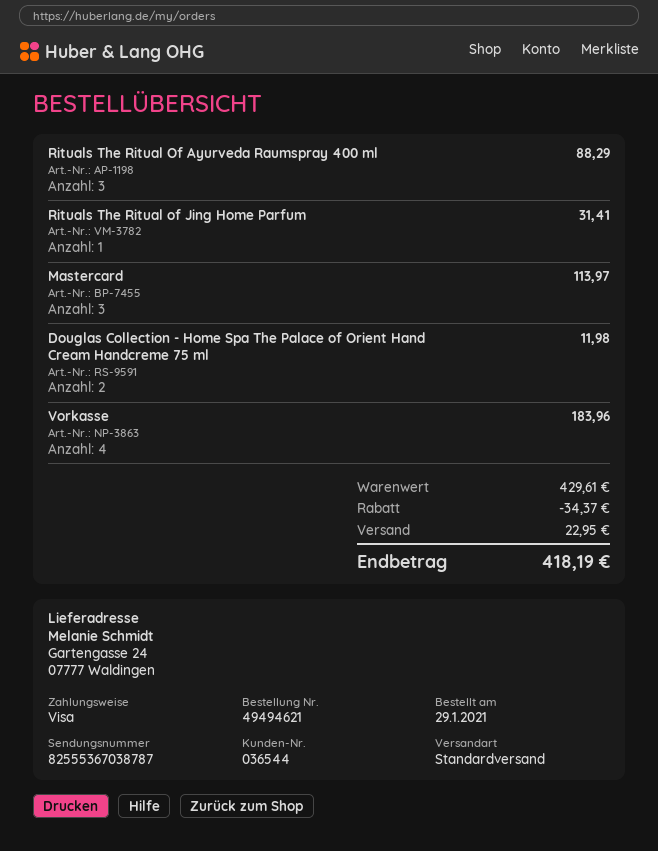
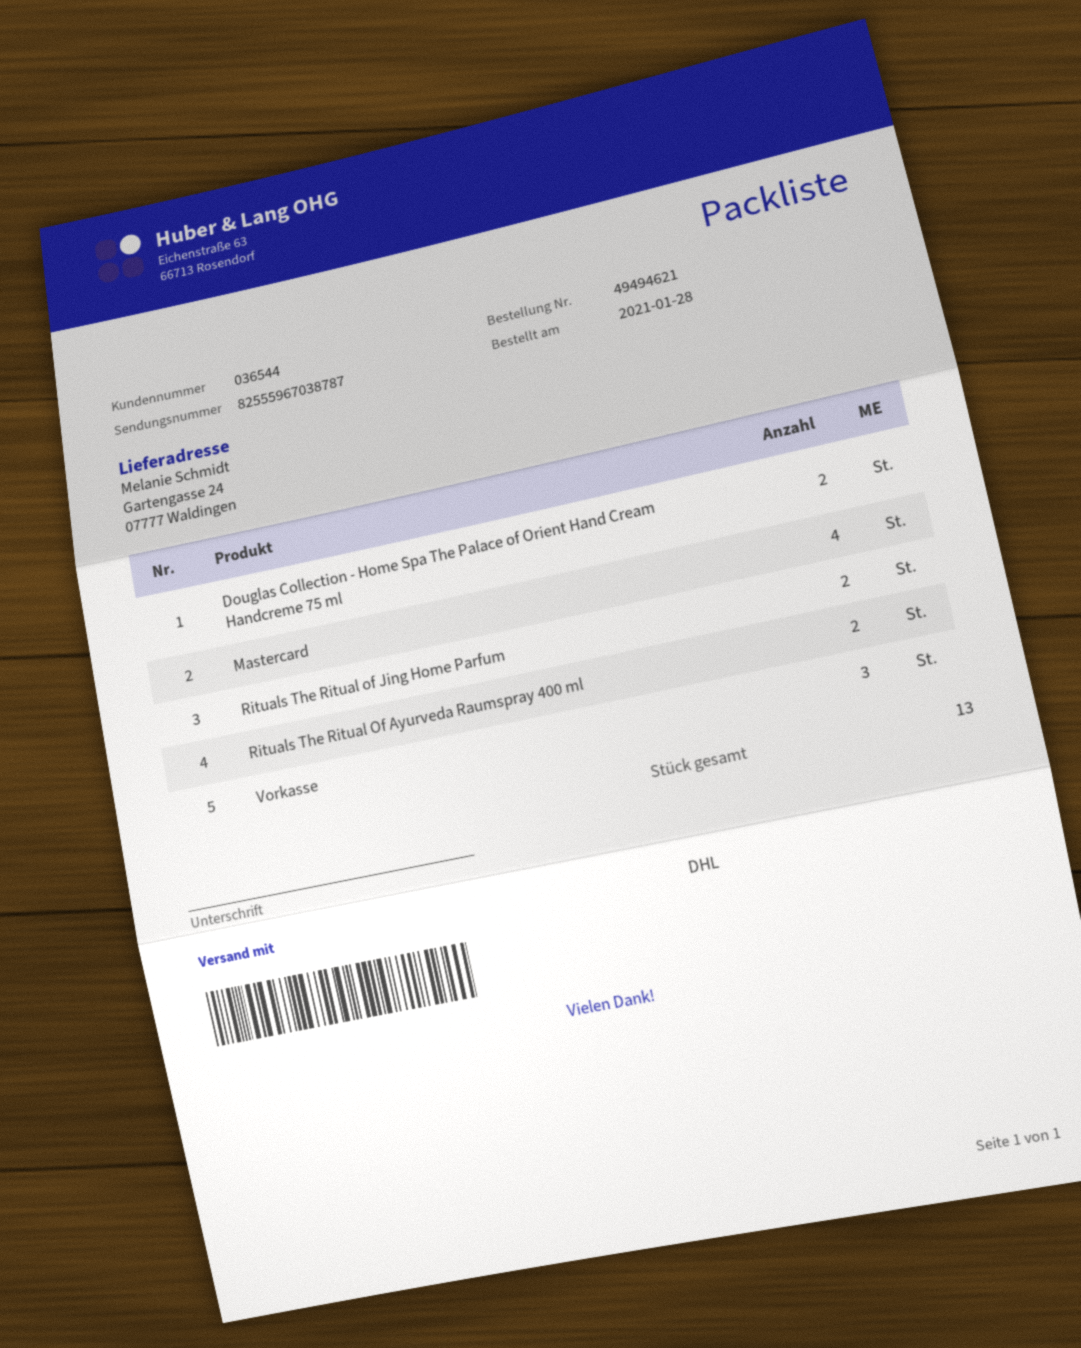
order date: 2021-01-29 -> 2021-01-28
shipping method: standard -> DHL
tracking number: 82555367038787 -> 82555967038787
Rituals The Ritual Of Ayurveda Raumspray 400 ml: 3 -> 2
Rituals The Ritual of Jing Home Parfum: 1 -> 2
Mastercard: 3 -> 4
Vorkasse: 4 -> 3

